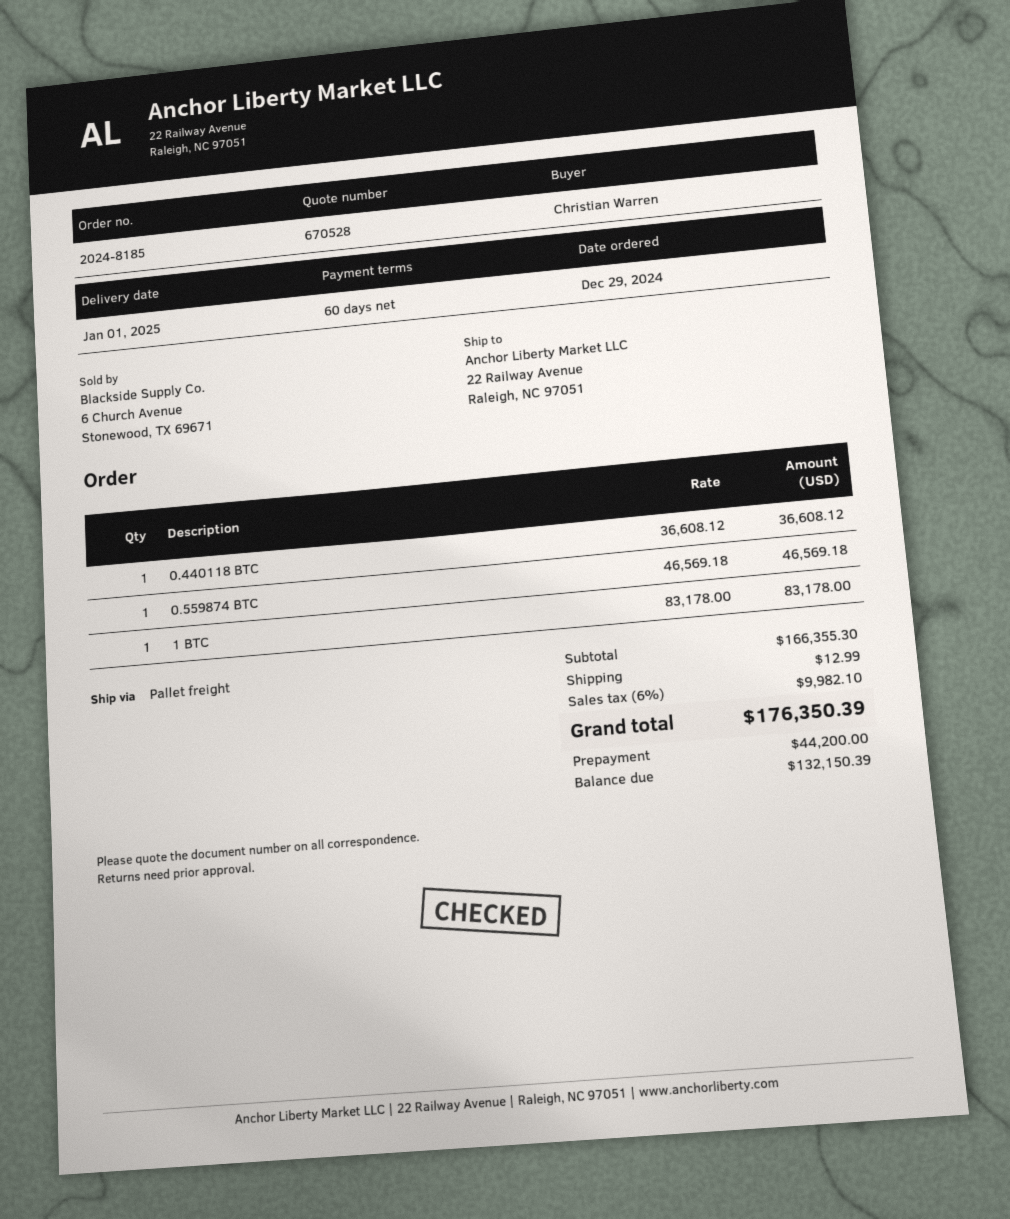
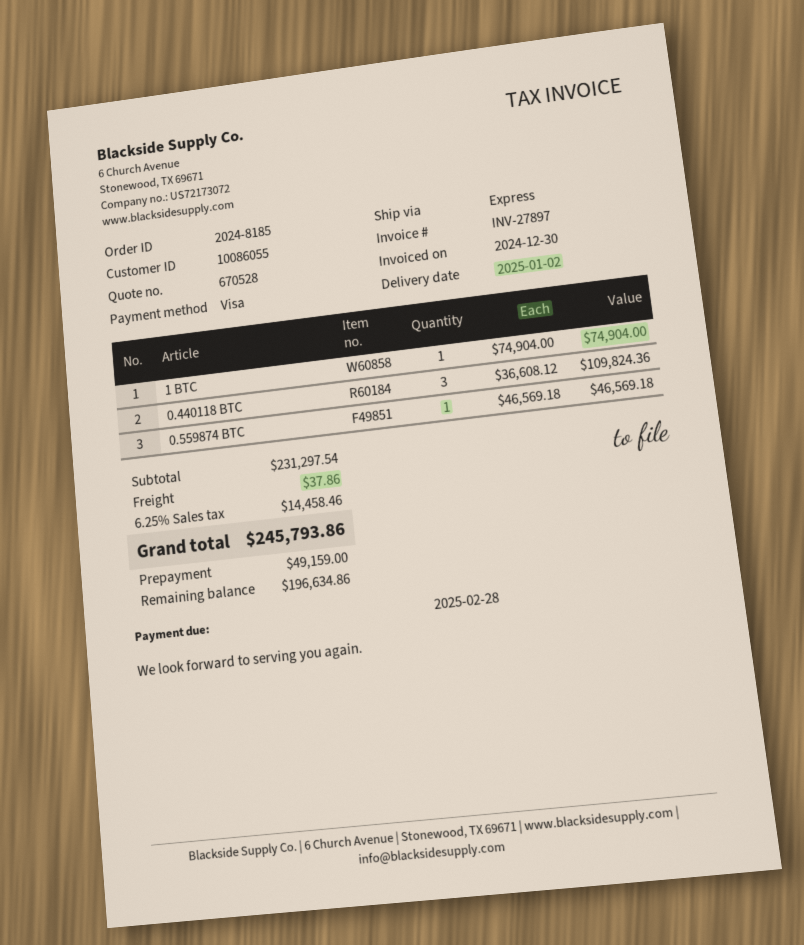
delivery date: 2025-01-01 -> 2025-01-02
shipping method: pallet freight -> express
0.440118 BTC: 1 x 36608.12 = 36608.12 -> 3 x 36608.12 = 109824.36
1 BTC: 1 x 83178.00 = 83178.00 -> 1 x 74904.00 = 74904.00
subtotal: 166355.30 -> 231297.54
shipping: 12.99 -> 37.86
tax: 6% = 9982.10 -> 6.25% = 14458.46
total: 176350.39 -> 245793.86
deposit: 44200.00 -> 49159.00
balance: 132150.39 -> 196634.86

